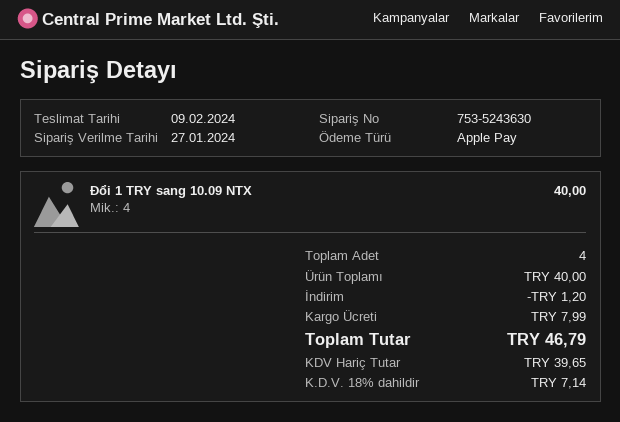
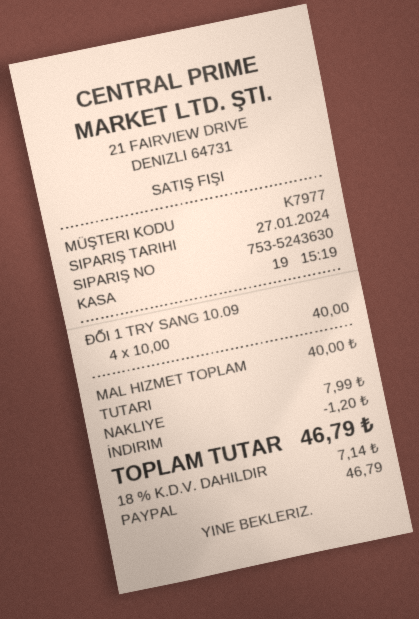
payment method: Apple Pay -> PayPal

